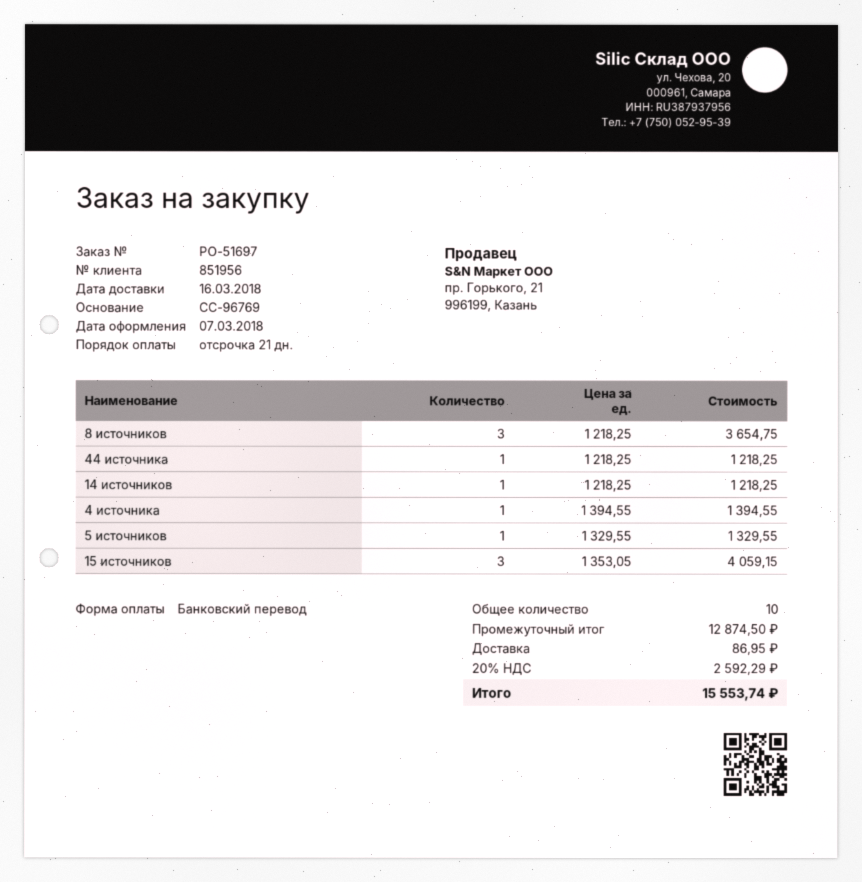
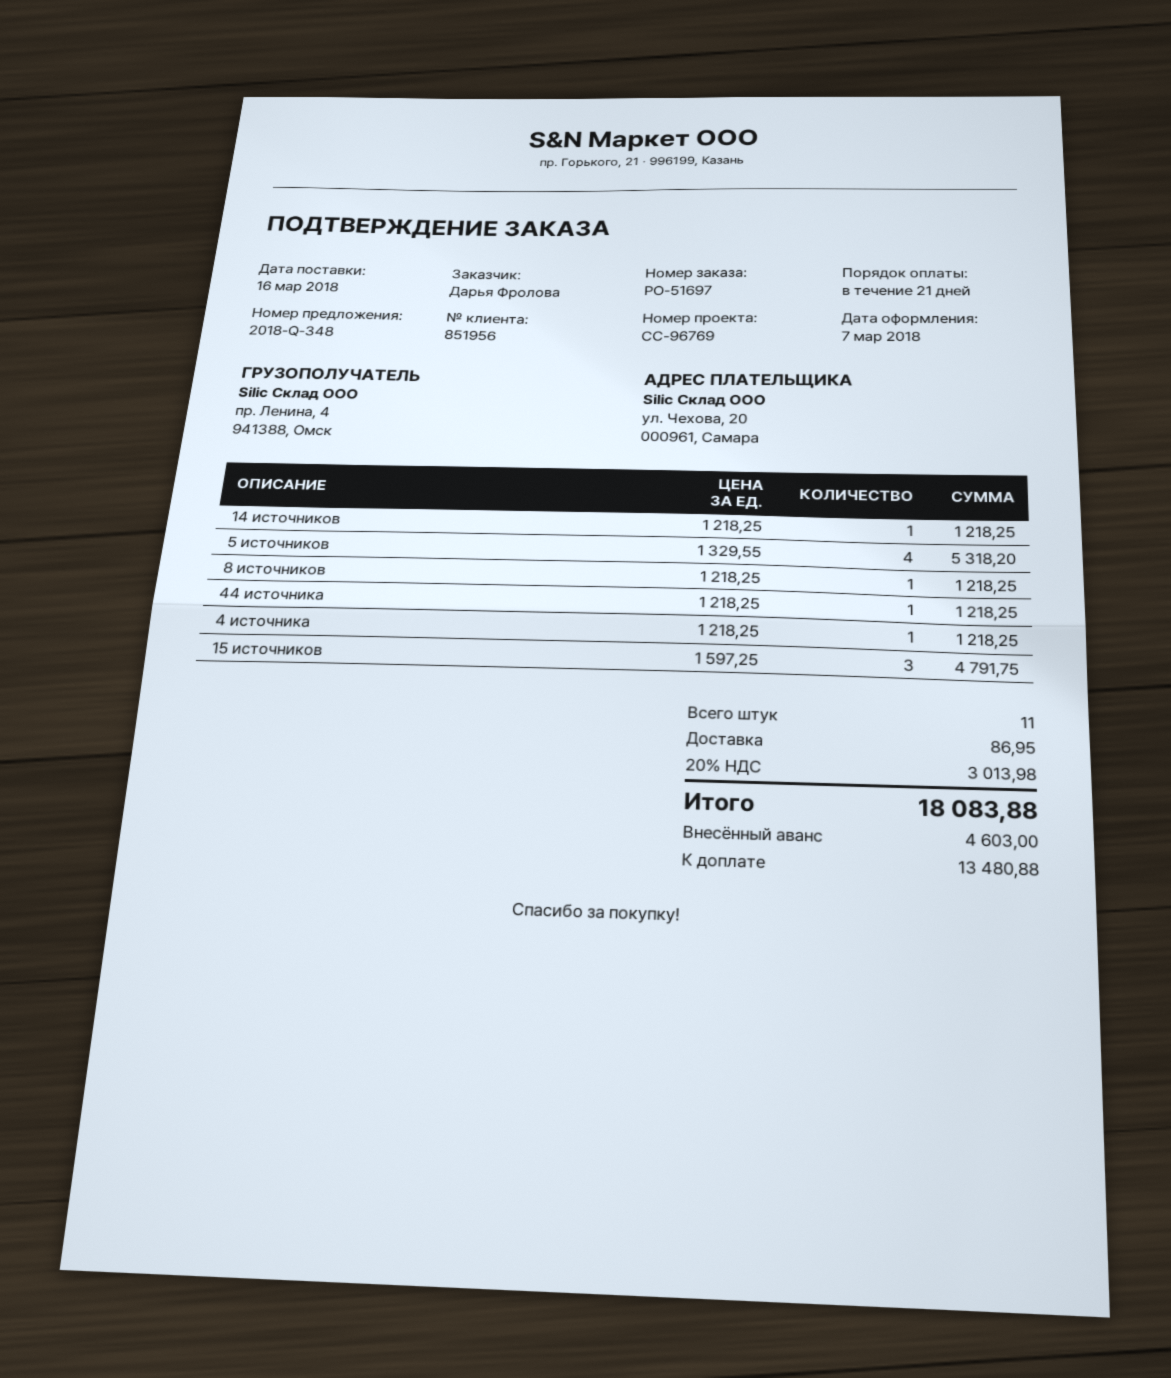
8 источников: 3 x 1218.25 = 3654.75 -> 1 x 1218.25 = 1218.25
4 источника: 1 x 1394.55 = 1394.55 -> 1 x 1218.25 = 1218.25
5 источников: 1 x 1329.55 = 1329.55 -> 4 x 1329.55 = 5318.20
15 источников: 3 x 1353.05 = 4059.15 -> 3 x 1597.25 = 4791.75
total quantity: 10 -> 11
tax: 20% = 2592.29 -> 20% = 3013.98
total: 15553.74 -> 18083.88

